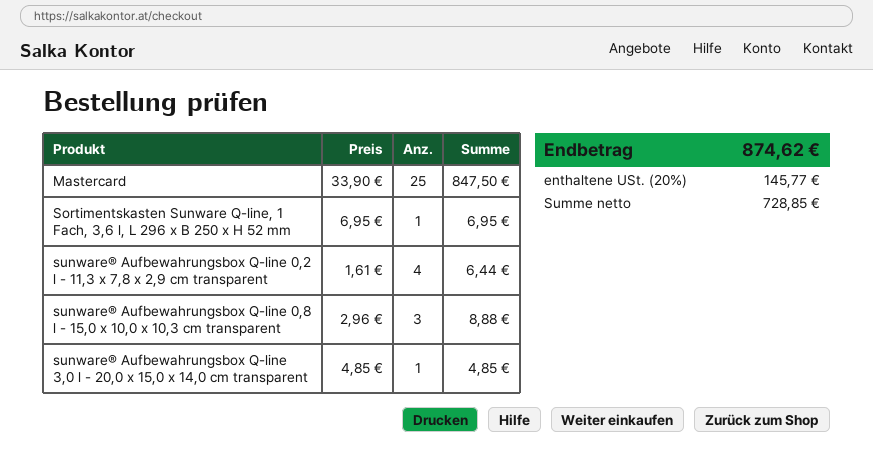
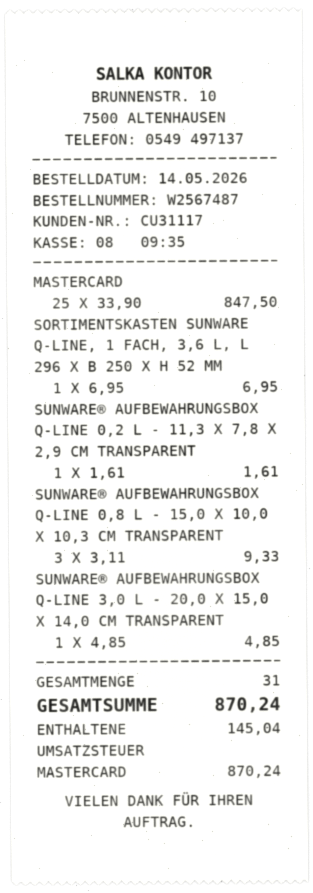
sunware® Aufbewahrungsbox Q-line 0,2 l - 11,3 x 7,8 x 2,9 cm transparent: 4 x 1.61 = 6.44 -> 1 x 1.61 = 1.61
sunware® Aufbewahrungsbox Q-line 0,8 l - 15,0 x 10,0 x 10,3 cm transparent: 3 x 2.96 = 8.88 -> 3 x 3.11 = 9.33
tax: 145.77 -> 145.04
total: 874.62 -> 870.24

